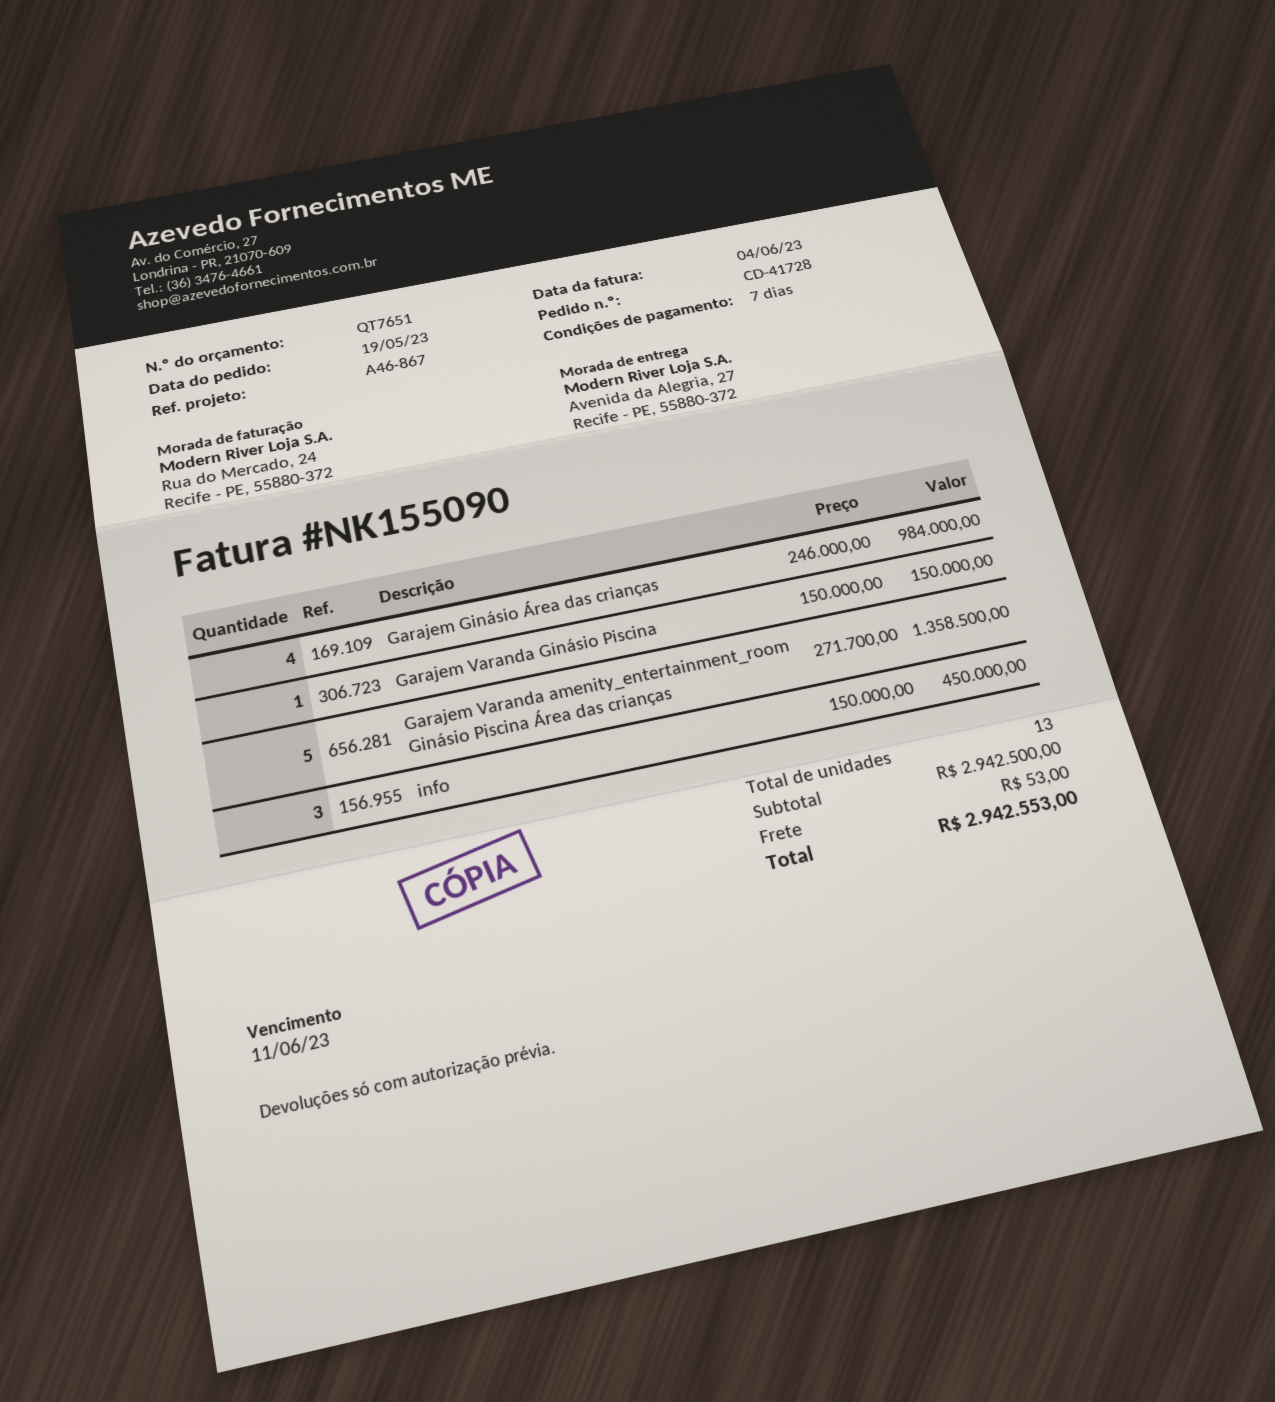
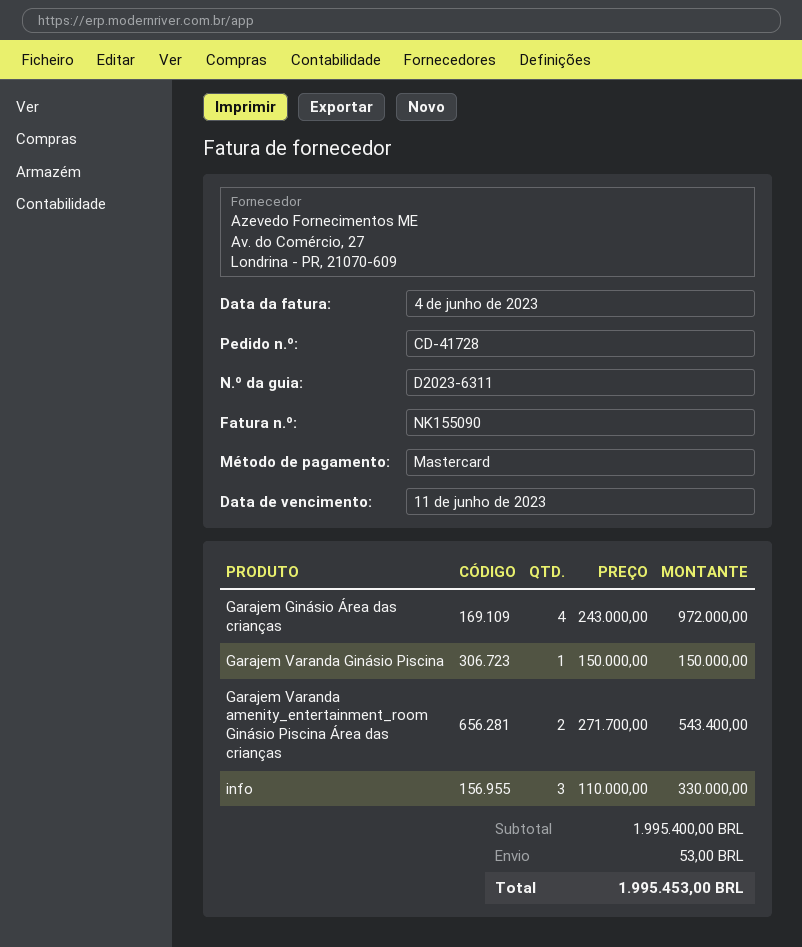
Garajem Ginásio Área das crianças: 4 x 246000.00 = 984000.00 -> 4 x 243000.00 = 972000.00
Garajem Varanda amenity_entertainment_room Ginásio Piscina Área das crianças: 5 x 271700.00 = 1358500.00 -> 2 x 271700.00 = 543400.00
info: 3 x 150000.00 = 450000.00 -> 3 x 110000.00 = 330000.00
subtotal: 2942500.00 -> 1995400.00
total: 2942553.00 -> 1995453.00

